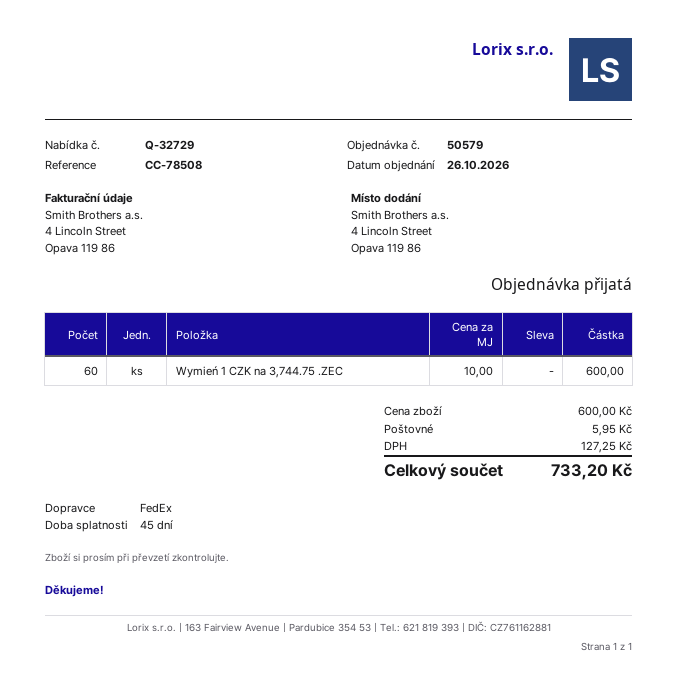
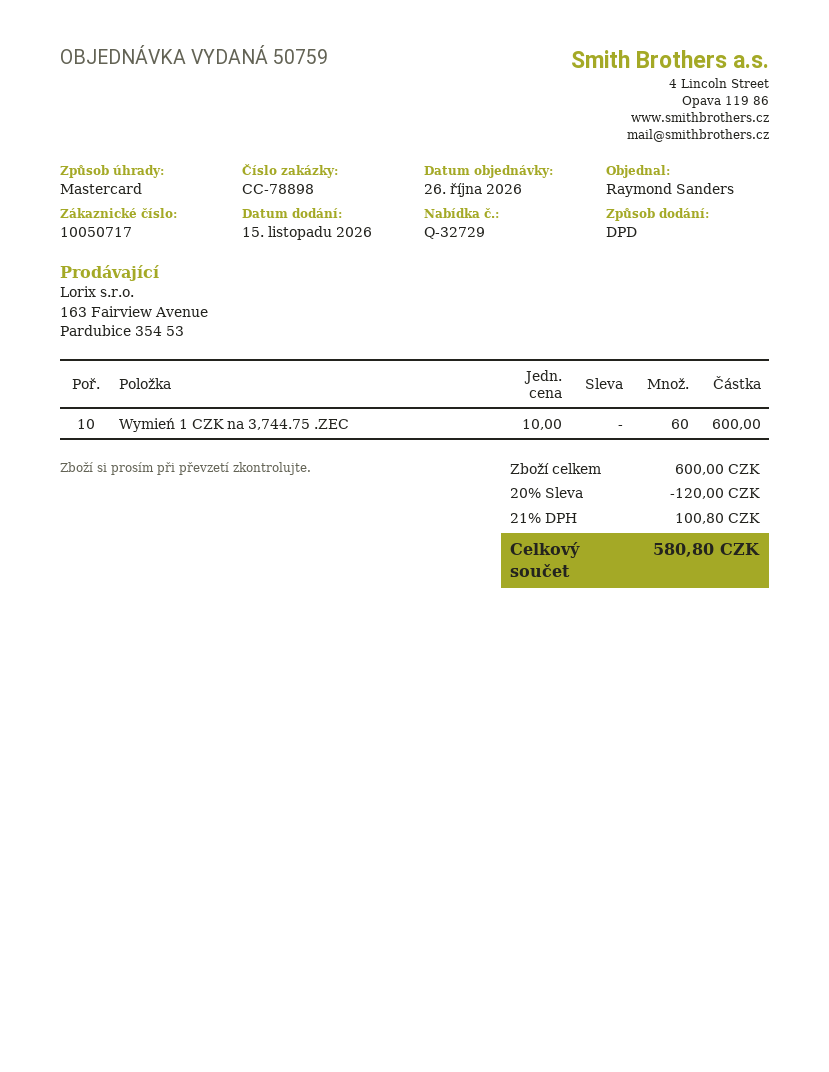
order number: 50579 -> 50759
reference: CC-78508 -> CC-78898
shipping method: FedEx -> DPD
discount: none -> 20% = 120.00
shipping: 5.95 -> none
tax: 127.25 -> 100.80
total: 733.20 -> 580.80

